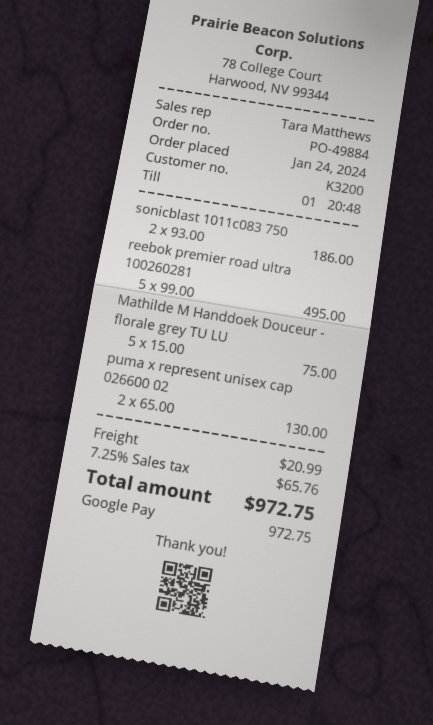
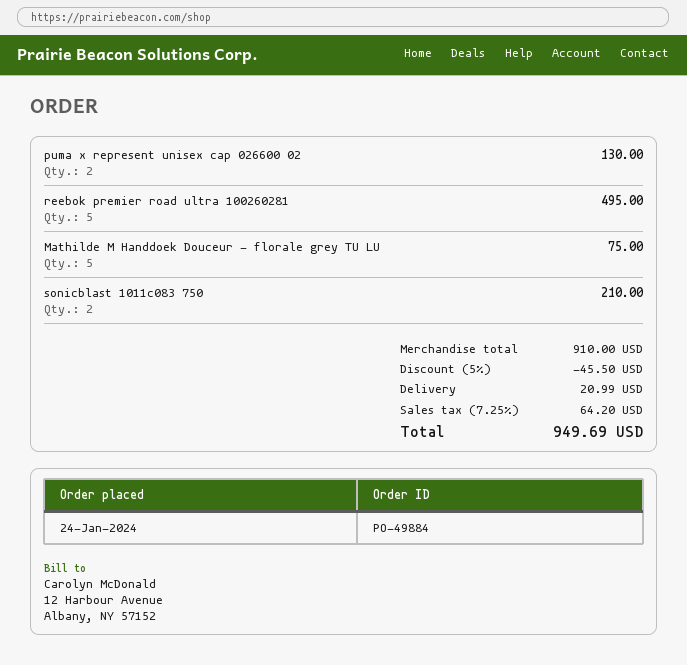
sonicblast 1011c083 750: 2 for 186.00 -> 2 for 210.00
discount: none -> 5% = 45.50
tax: 7.25% = 65.76 -> 7.25% = 64.20
total: 972.75 -> 949.69

